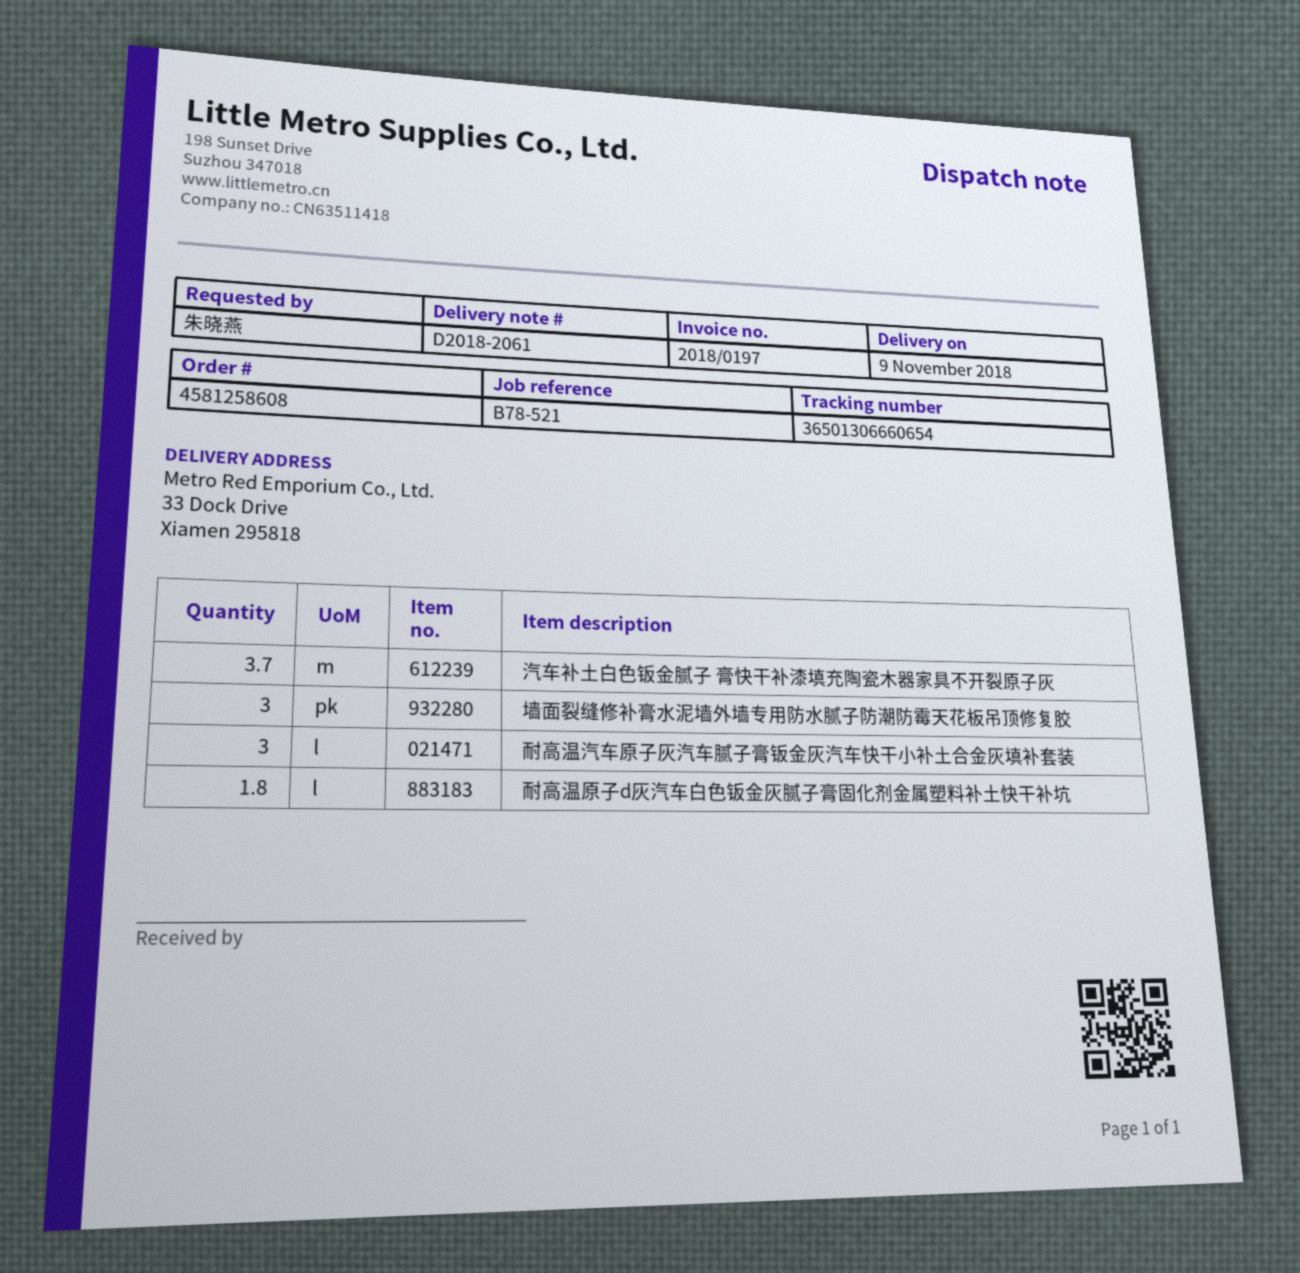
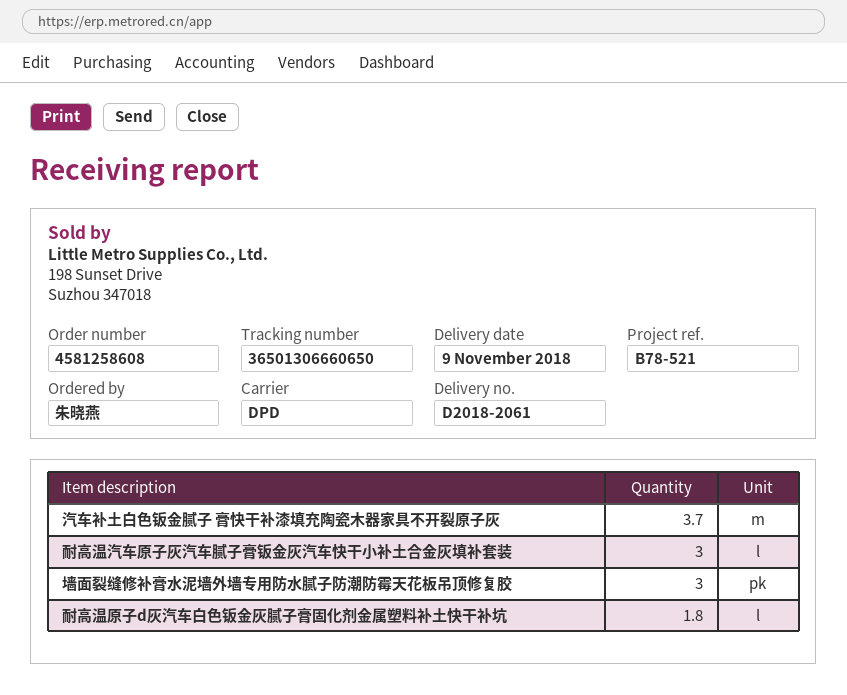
tracking number: 36501306660654 -> 36501306660650

